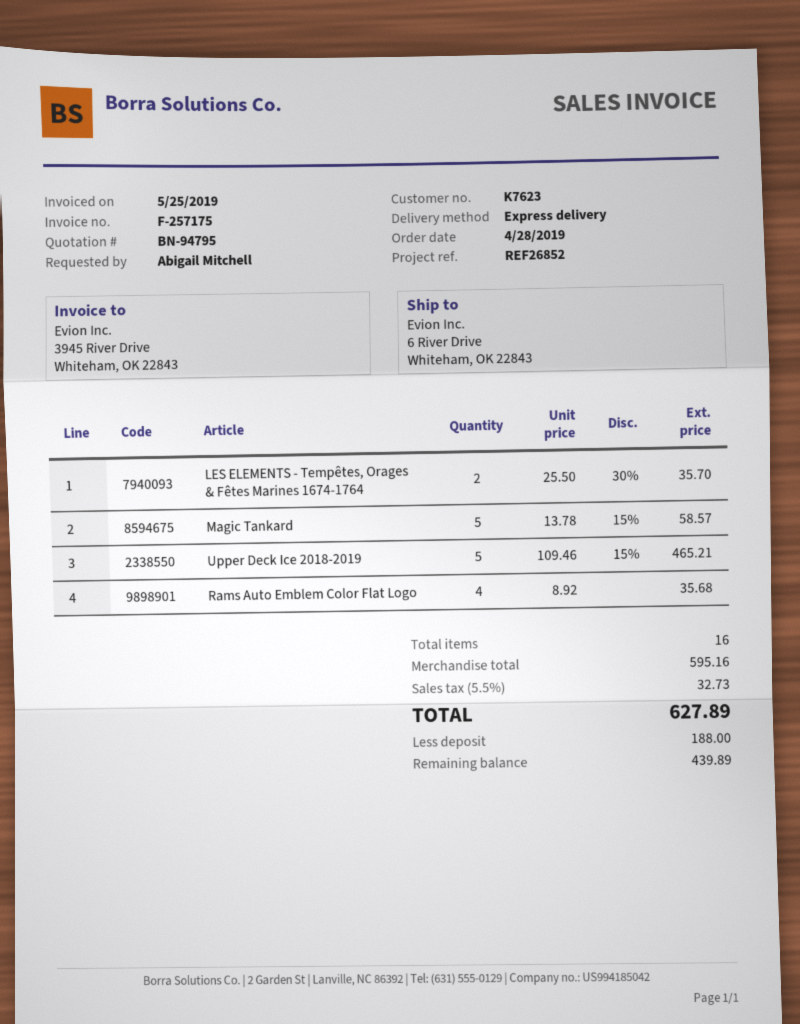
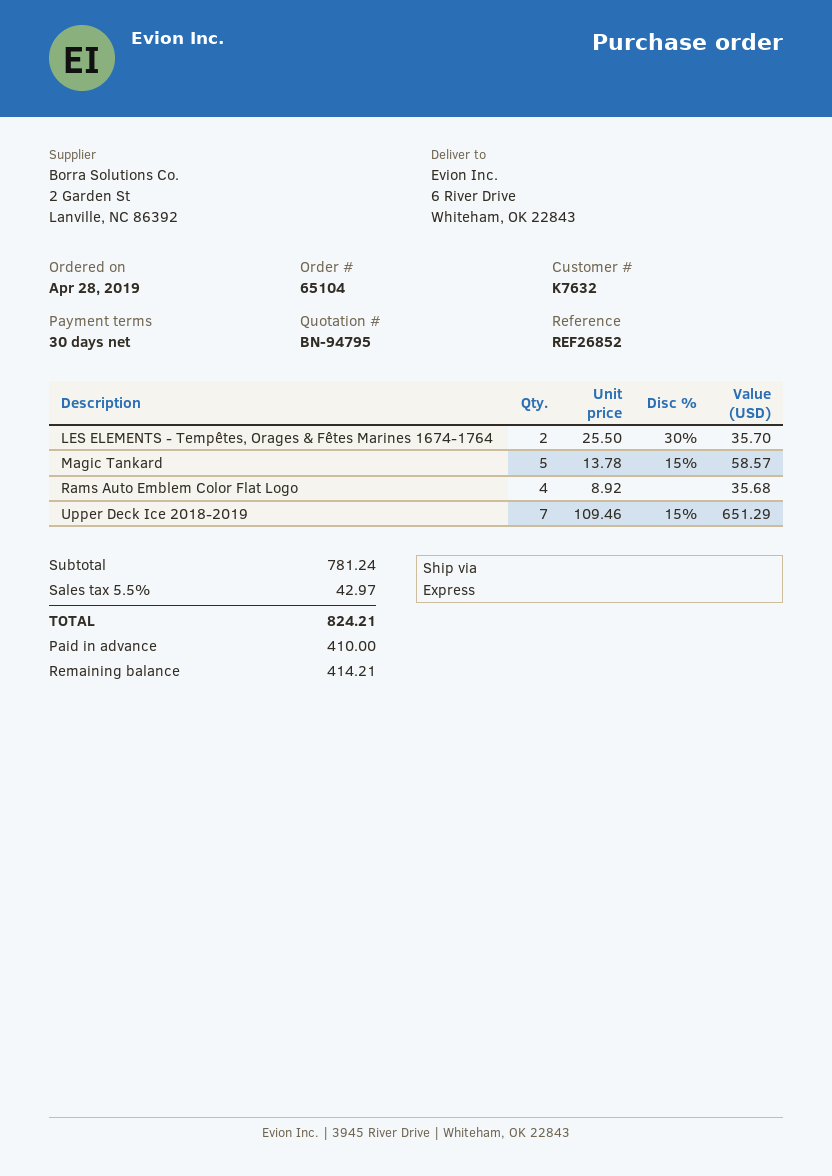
customer number: K7623 -> K7632
Upper Deck Ice 2018-2019: 5 x 109.46 - 15% = 465.21 -> 7 x 109.46 - 15% = 651.29
subtotal: 595.16 -> 781.24
tax: 5.5% = 32.73 -> 5.5% = 42.97
total: 627.89 -> 824.21
deposit: 188.00 -> 410.00
balance: 439.89 -> 414.21

